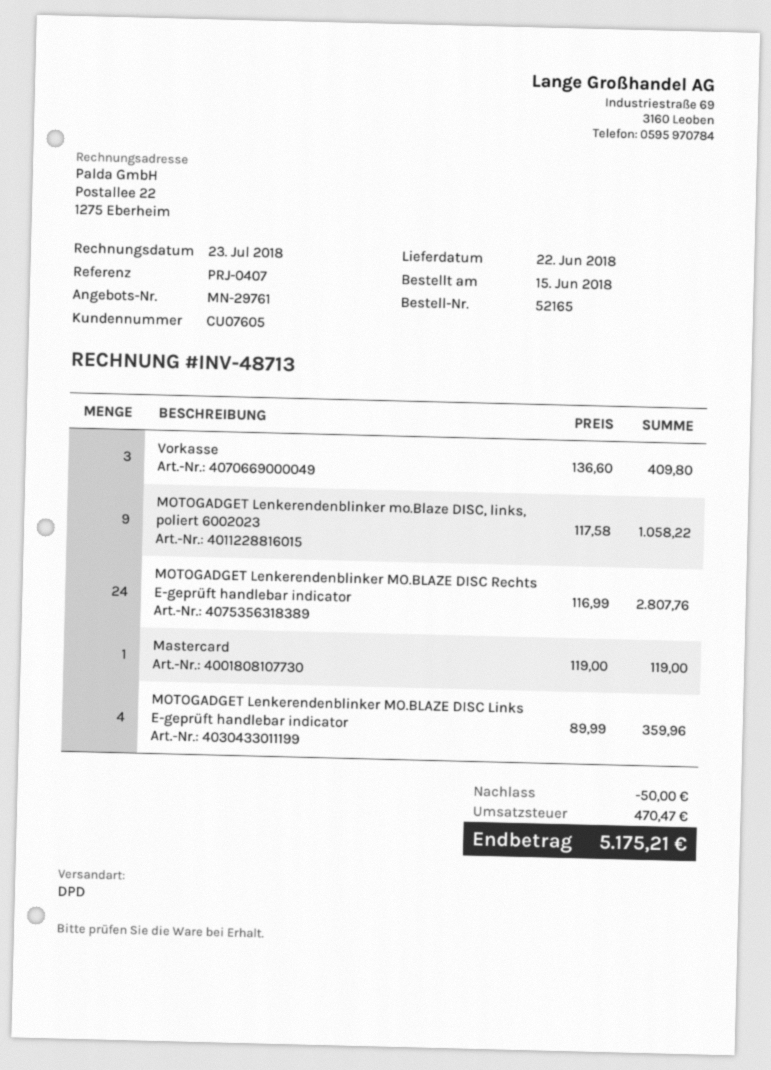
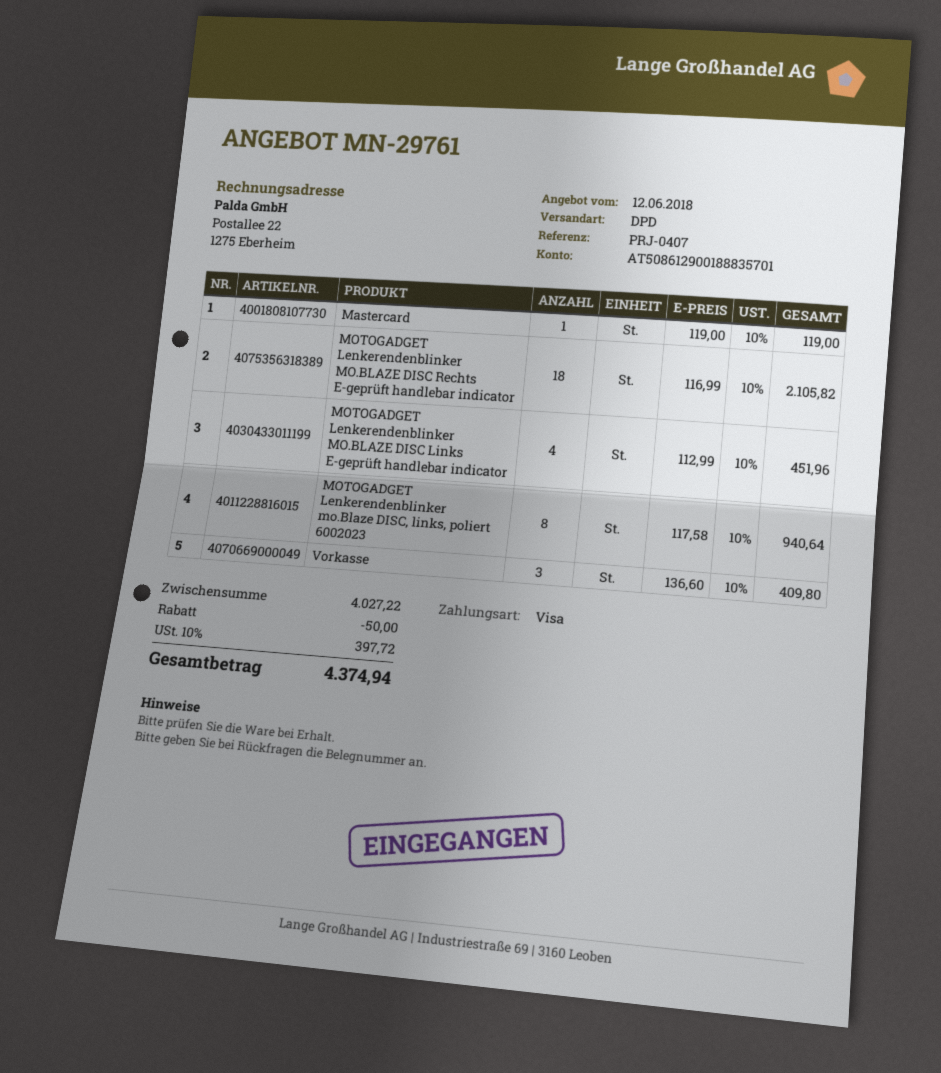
MOTOGADGET Lenkerendenblinker mo.Blaze DISC, links, poliert 6002023: 9 x 117.58 = 1058.22 -> 8 x 117.58 = 940.64
MOTOGADGET Lenkerendenblinker MO.BLAZE DISC Rechts E-geprüft handlebar indicator: 24 x 116.99 = 2807.76 -> 18 x 116.99 = 2105.82
MOTOGADGET Lenkerendenblinker MO.BLAZE DISC Links E-geprüft handlebar indicator: 4 x 89.99 = 359.96 -> 4 x 112.99 = 451.96
tax: 470.47 -> 397.72
total: 5175.21 -> 4374.94

